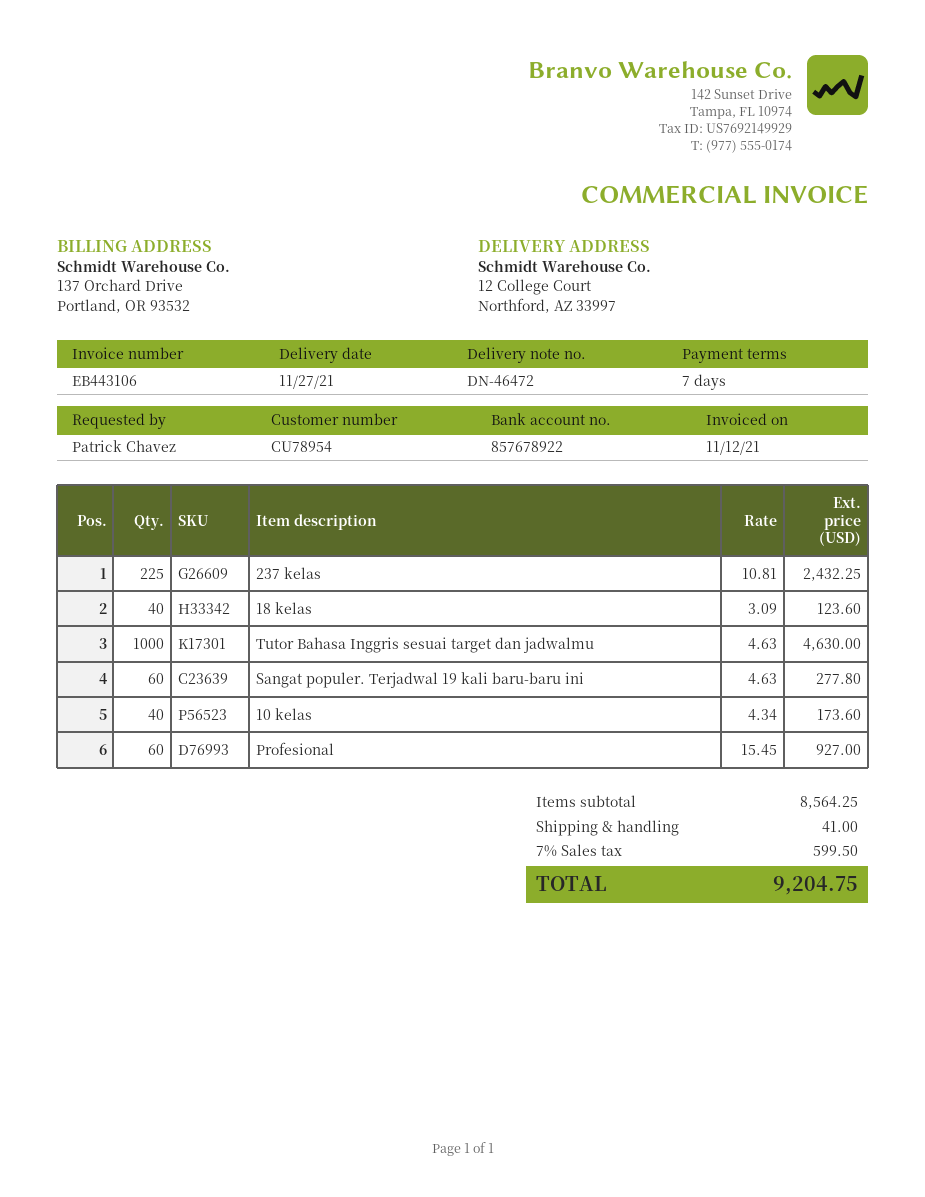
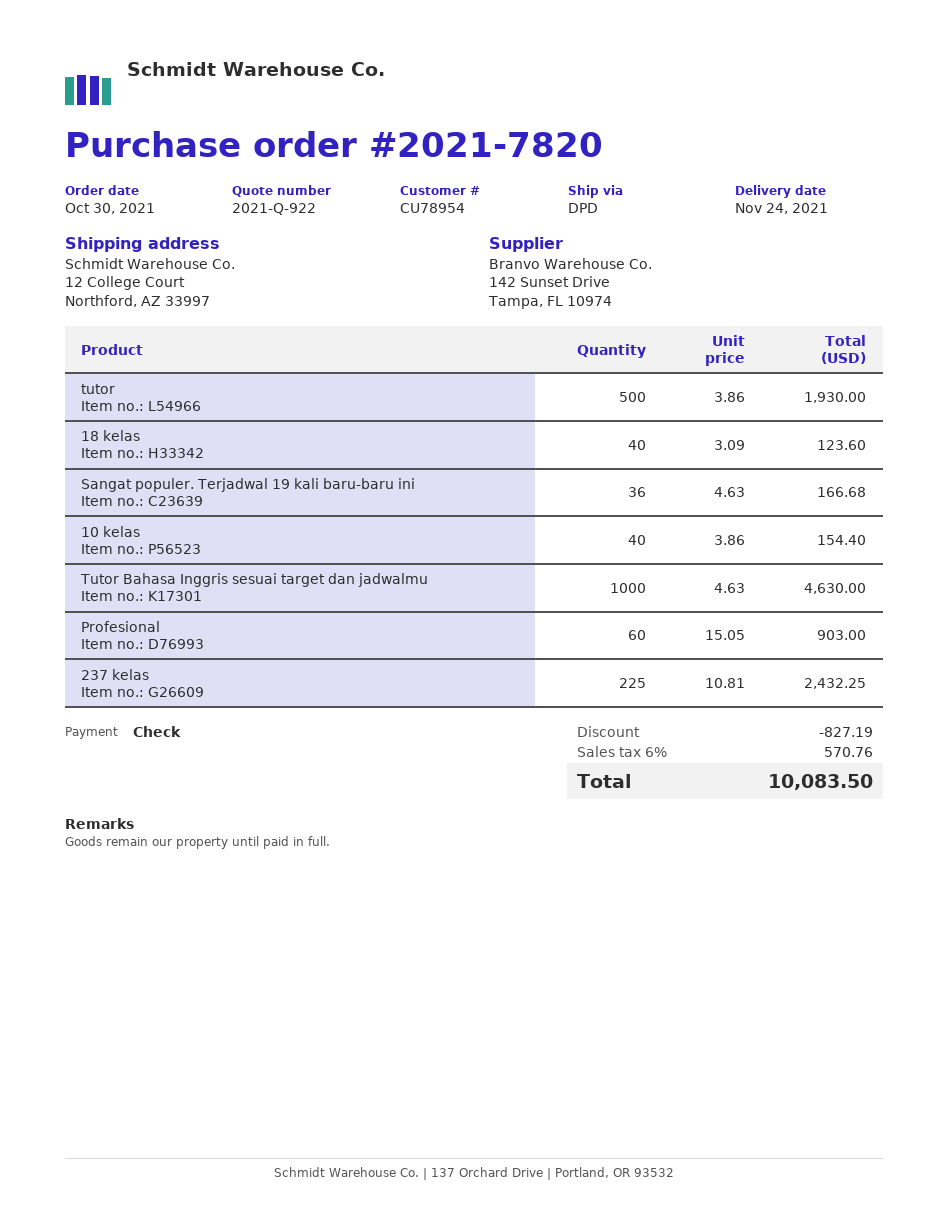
delivery date: 2021-11-27 -> 2021-11-24
Sangat populer. Terjadwal 19 kali baru-baru ini: 60 x 4.63 = 277.80 -> 36 x 4.63 = 166.68
10 kelas: 40 x 4.34 = 173.60 -> 40 x 3.86 = 154.40
Profesional: 60 x 15.45 = 927.00 -> 60 x 15.05 = 903.00
tutor: none -> 500 x 3.86 = 1930.00
discount: none -> 827.19
shipping: 41.00 -> none
tax: 7% = 599.50 -> 6% = 570.76
total: 9204.75 -> 10083.50

